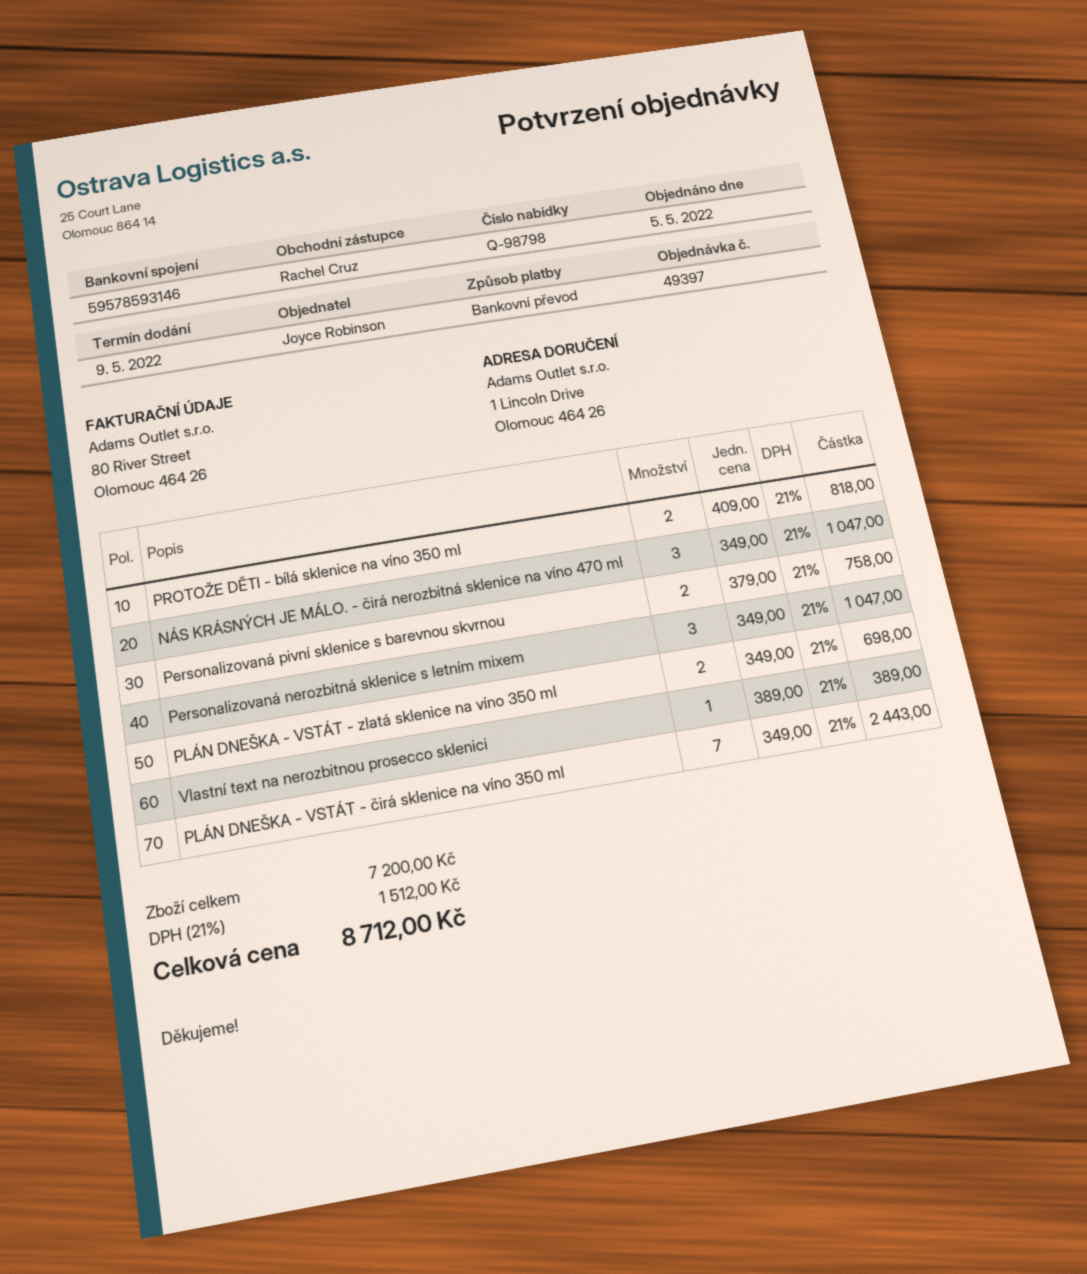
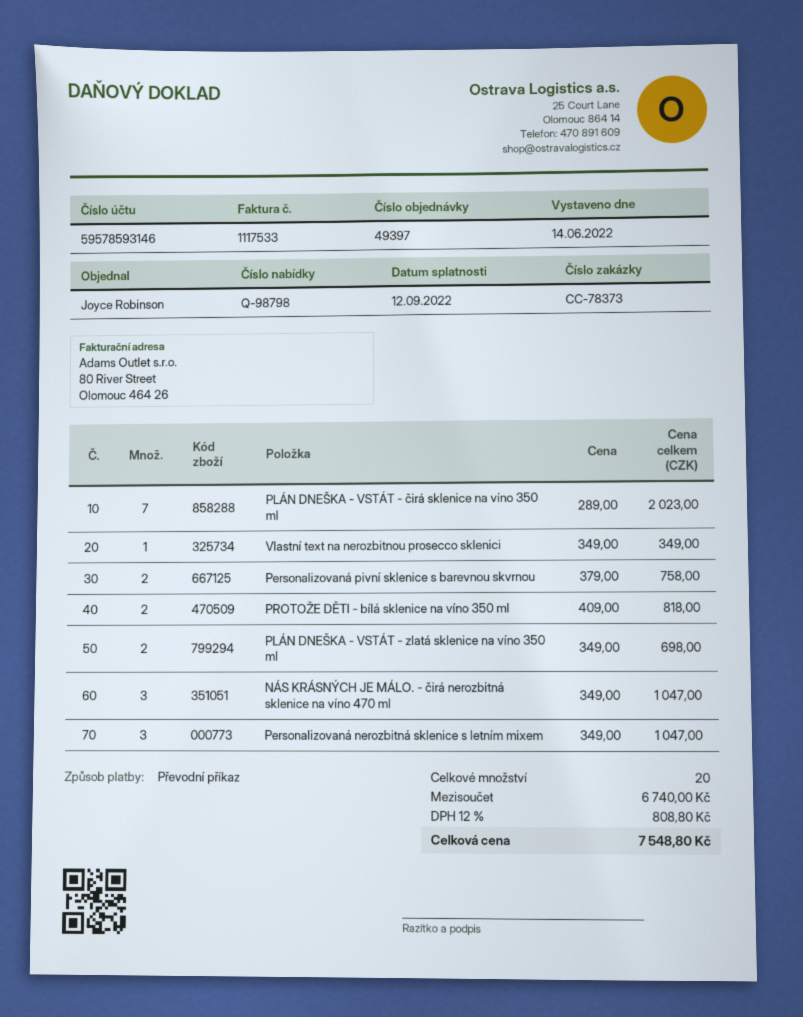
Vlastní text na nerozbitnou prosecco sklenici: 1 x 389.00 = 389.00 -> 1 x 349.00 = 349.00
PLÁN DNEŠKA - VSTÁT - čirá sklenice na víno 350 ml: 7 x 349.00 = 2443.00 -> 7 x 289.00 = 2023.00
subtotal: 7200.00 -> 6740.00
tax: 21% = 1512.00 -> 12% = 808.80
total: 8712.00 -> 7548.80

